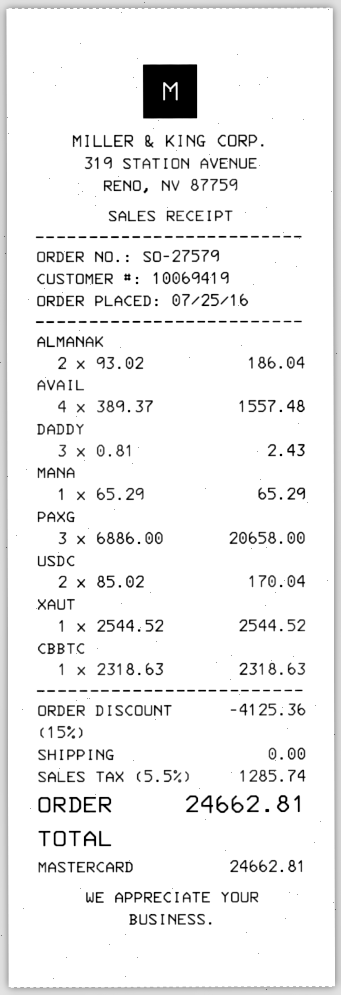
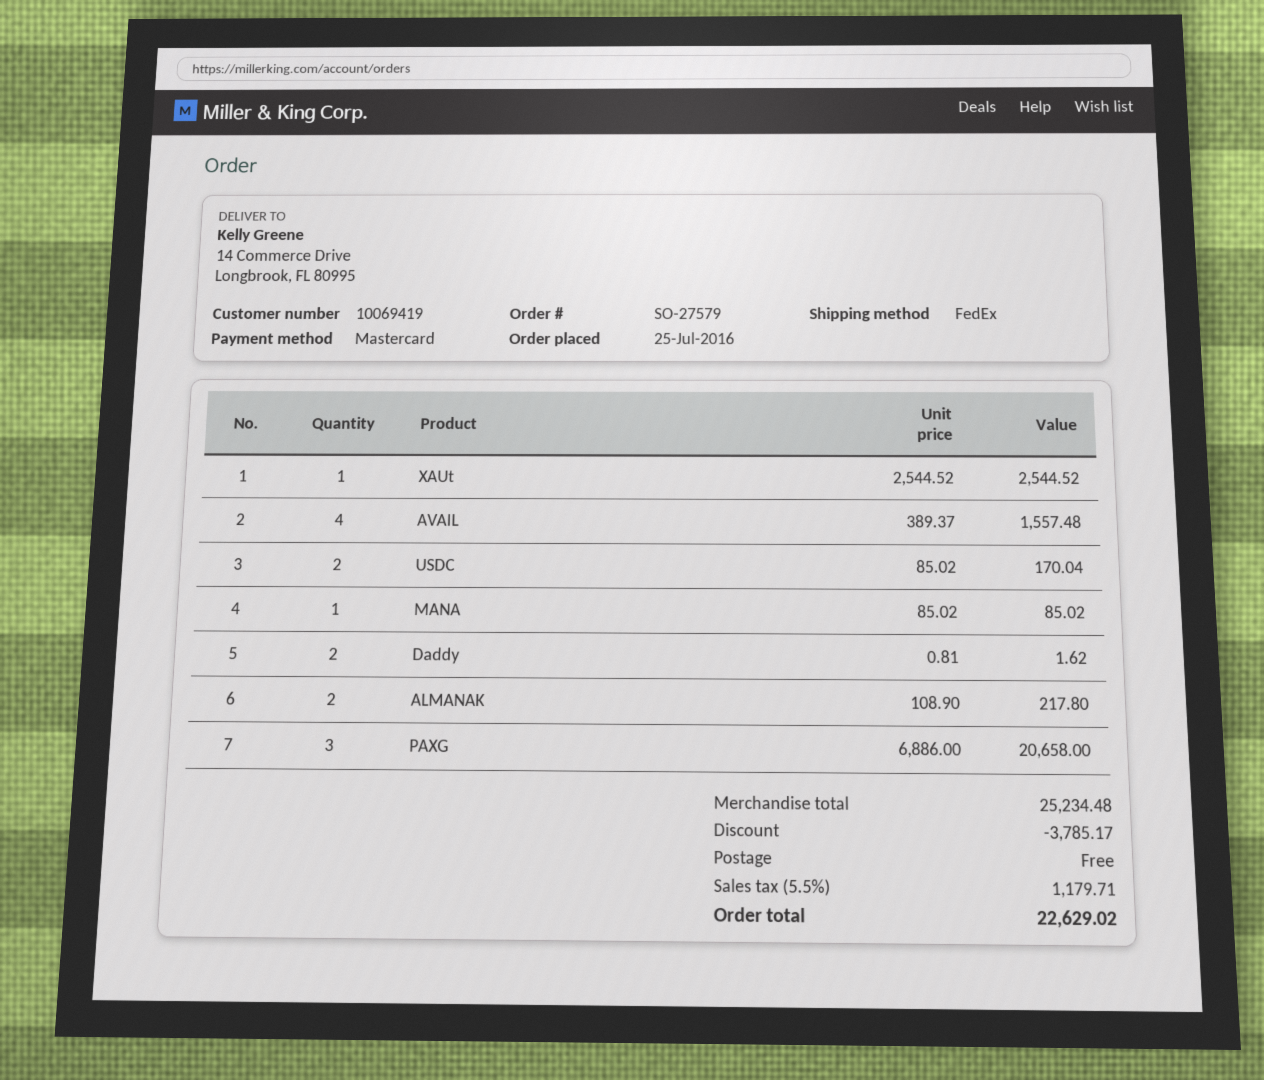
ALMANAK: 2 x 93.02 = 186.04 -> 2 x 108.90 = 217.80
DADDY: 3 x 0.81 = 2.43 -> 2 x 0.81 = 1.62
MANA: 1 x 65.29 = 65.29 -> 1 x 85.02 = 85.02
CBBTC: 1 x 2318.63 = 2318.63 -> none
discount: 4125.36 -> 3785.17
tax: 5.5% = 1285.74 -> 5.5% = 1179.71
total: 24662.81 -> 22629.02

